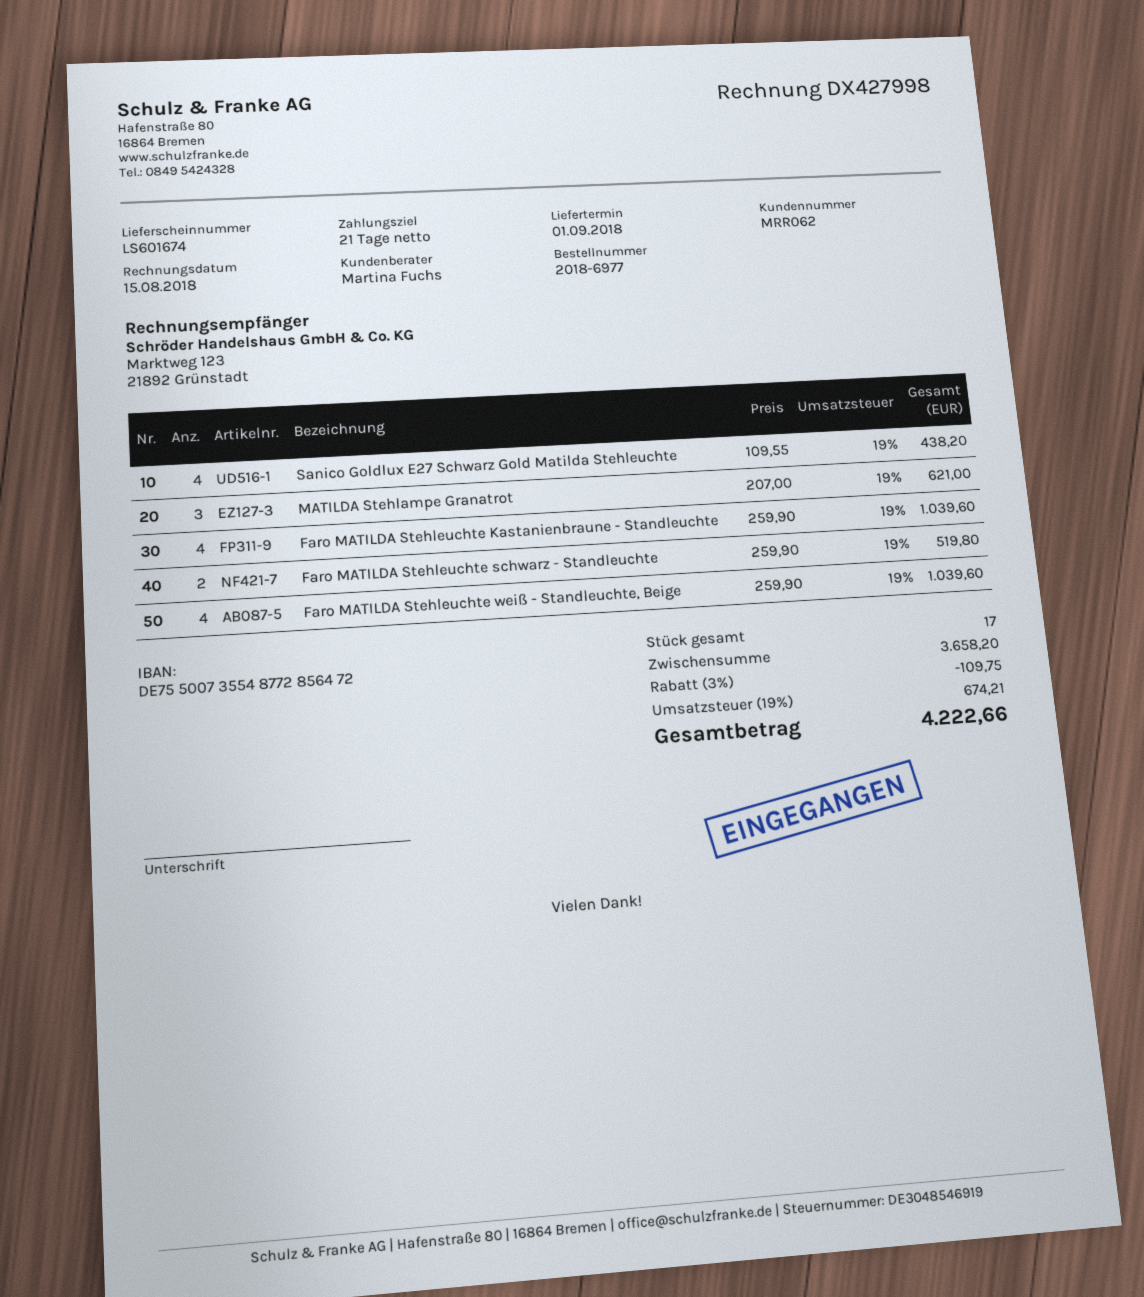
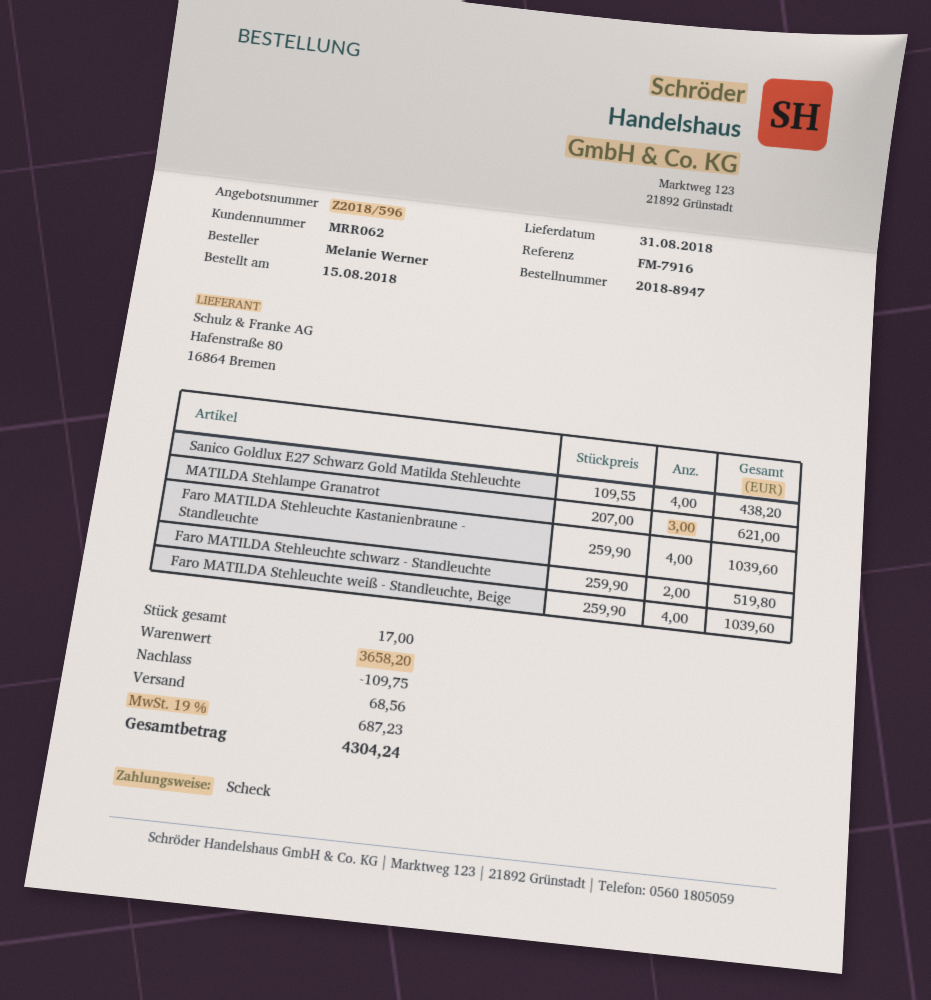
order number: 2018-6977 -> 2018-8947
delivery date: 2018-09-01 -> 2018-08-31
shipping: none -> 68.56
tax: 19% = 674.21 -> 19% = 687.23
total: 4222.66 -> 4304.24

